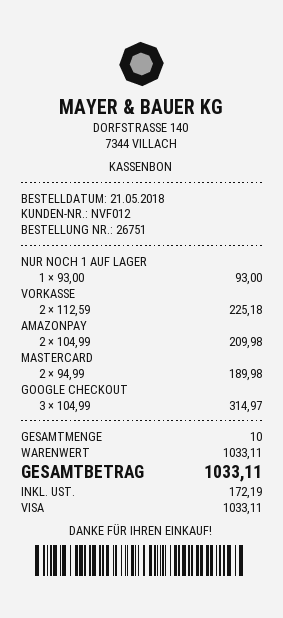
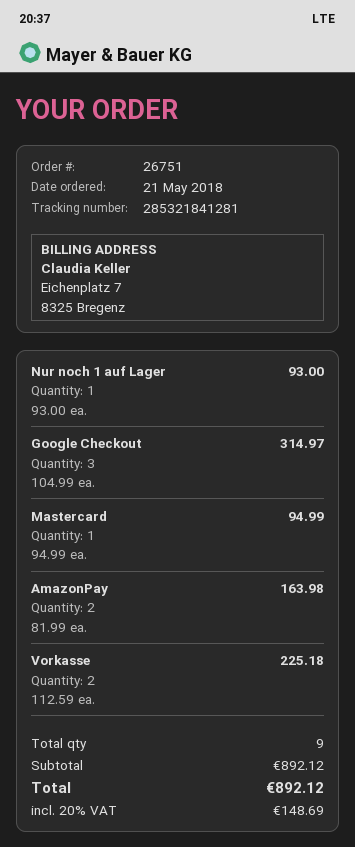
AMAZONPAY: 2 x 104.99 = 209.98 -> 2 x 81.99 = 163.98
MASTERCARD: 2 x 94.99 = 189.98 -> 1 x 94.99 = 94.99
total quantity: 10 -> 9
subtotal: 1033.11 -> 892.12
tax: 172.19 -> 148.69
total: 1033.11 -> 892.12

